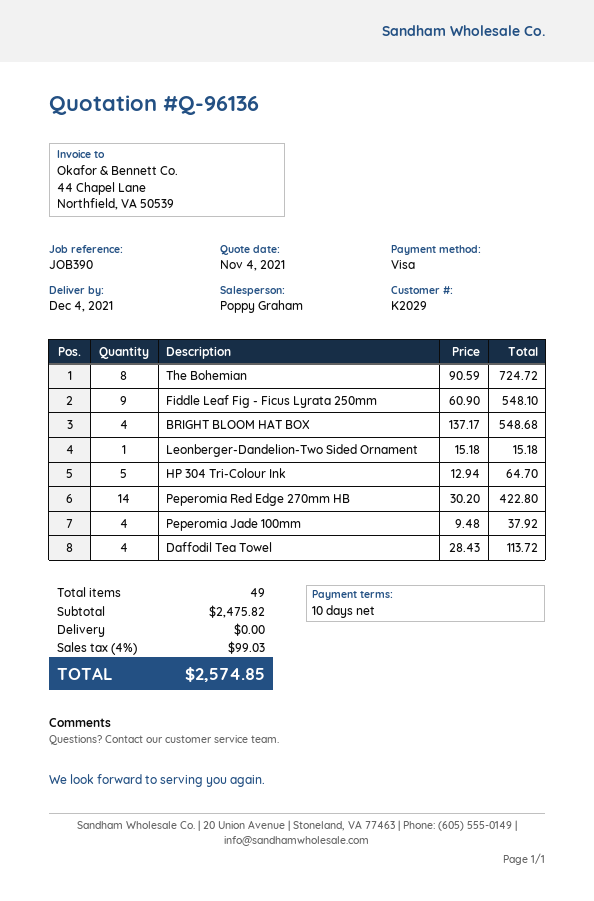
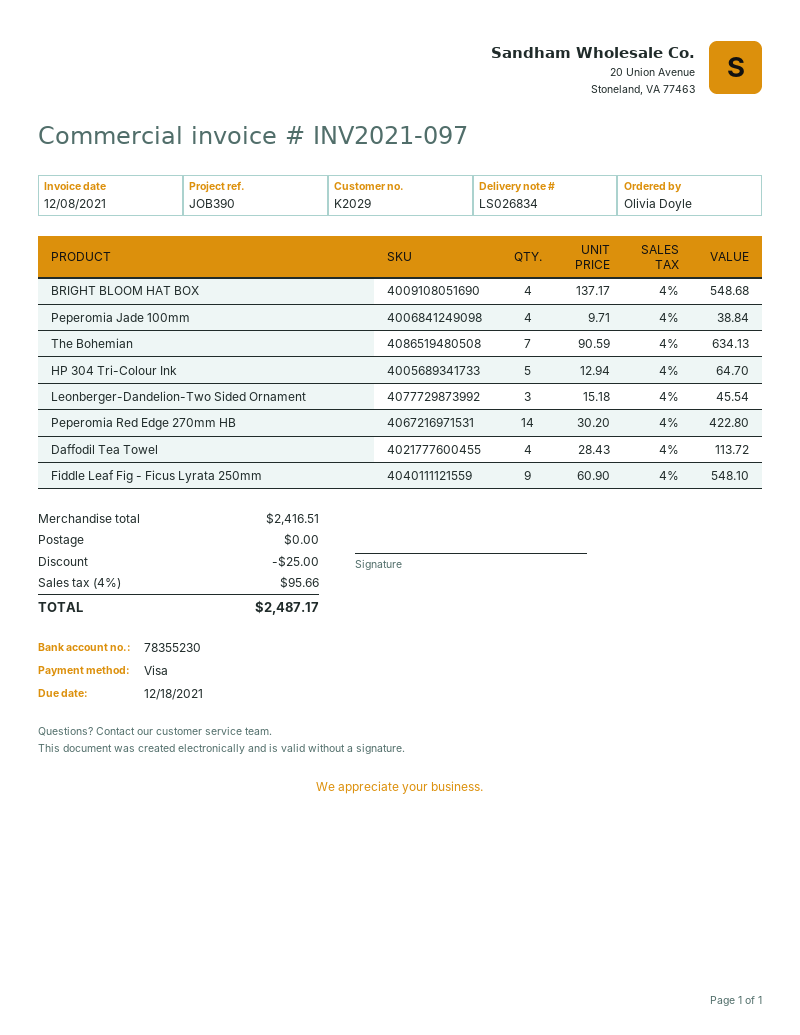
The Bohemian: 8 x 90.59 = 724.72 -> 7 x 90.59 = 634.13
Leonberger-Dandelion-Two Sided Ornament: 1 x 15.18 = 15.18 -> 3 x 15.18 = 45.54
Peperomia Jade 100mm: 4 x 9.48 = 37.92 -> 4 x 9.71 = 38.84
subtotal: 2475.82 -> 2416.51
discount: none -> 25.00
tax: 4% = 99.03 -> 4% = 95.66
total: 2574.85 -> 2487.17

